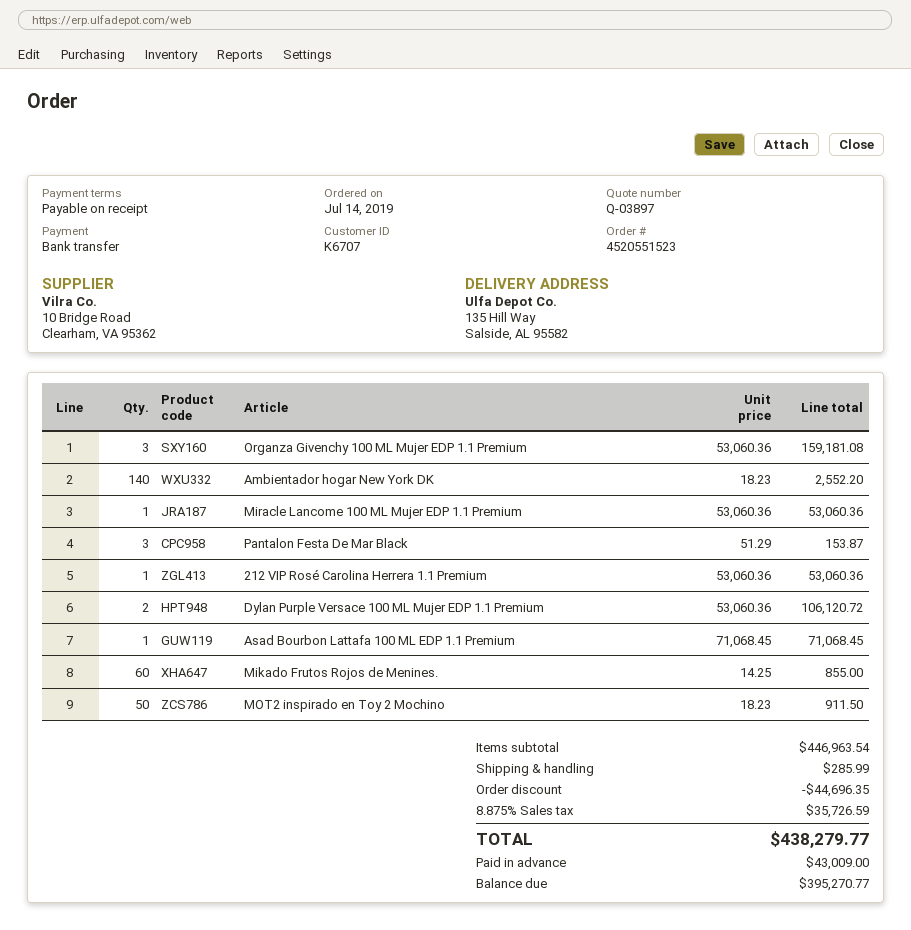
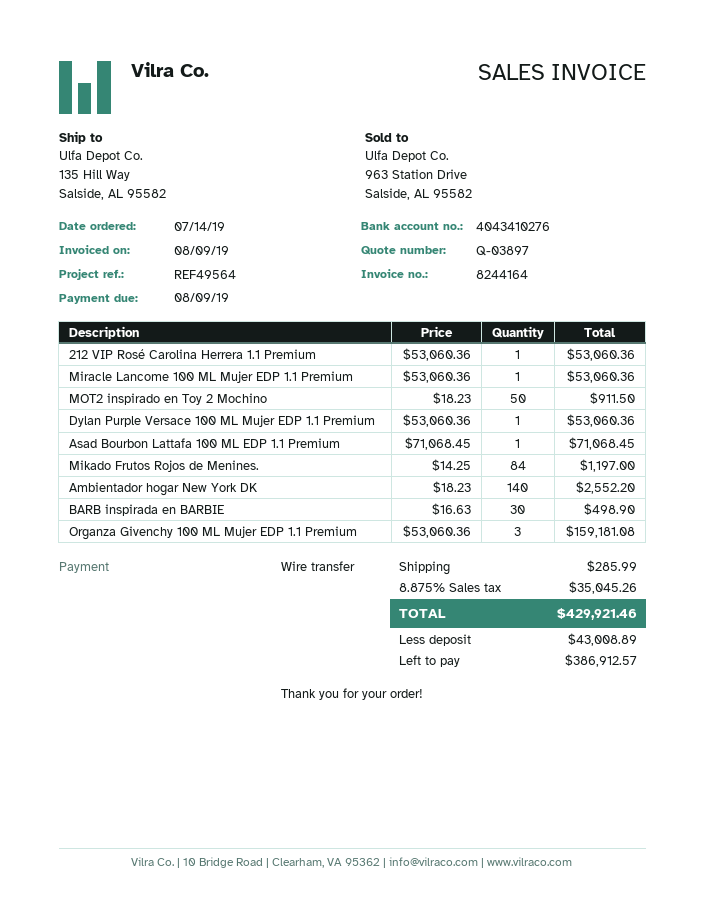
Pantalon Festa De Mar Black: 3 x 51.29 = 153.87 -> none
Dylan Purple Versace 100 ML Mujer EDP 1.1 Premium: 2 x 53060.36 = 106120.72 -> 1 x 53060.36 = 53060.36
Mikado Frutos Rojos de Menines.: 60 x 14.25 = 855.00 -> 84 x 14.25 = 1197.00
BARB inspirada en BARBIE: none -> 30 x 16.63 = 498.90
discount: 44696.35 -> none
tax: 8.875% = 35726.59 -> 8.875% = 35045.26
total: 438279.77 -> 429921.46
deposit: 43009.00 -> 43008.89
balance: 395270.77 -> 386912.57

